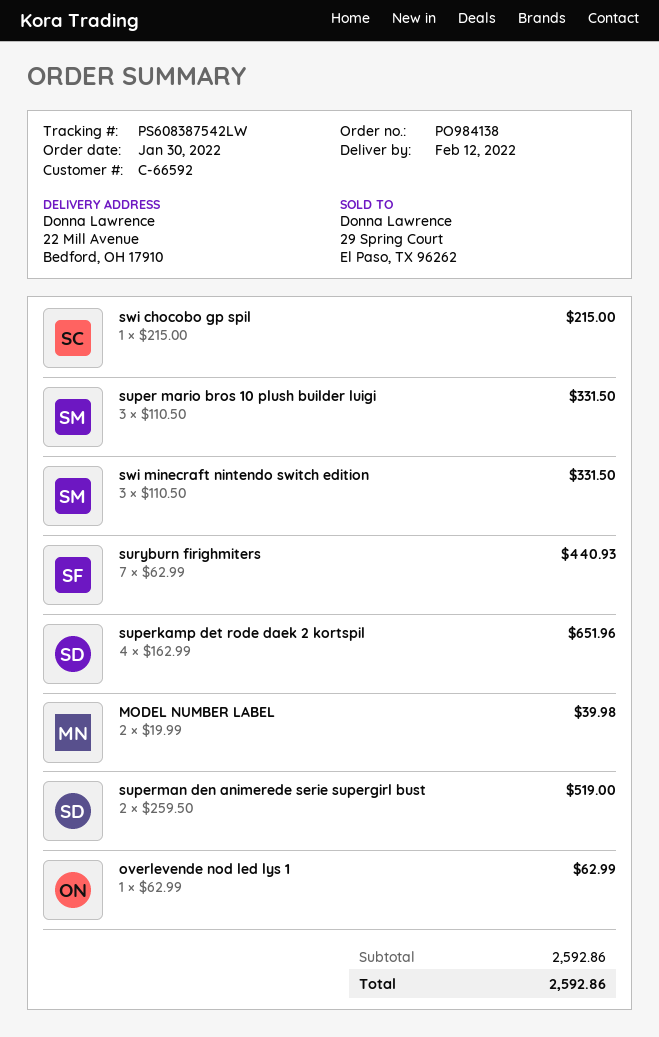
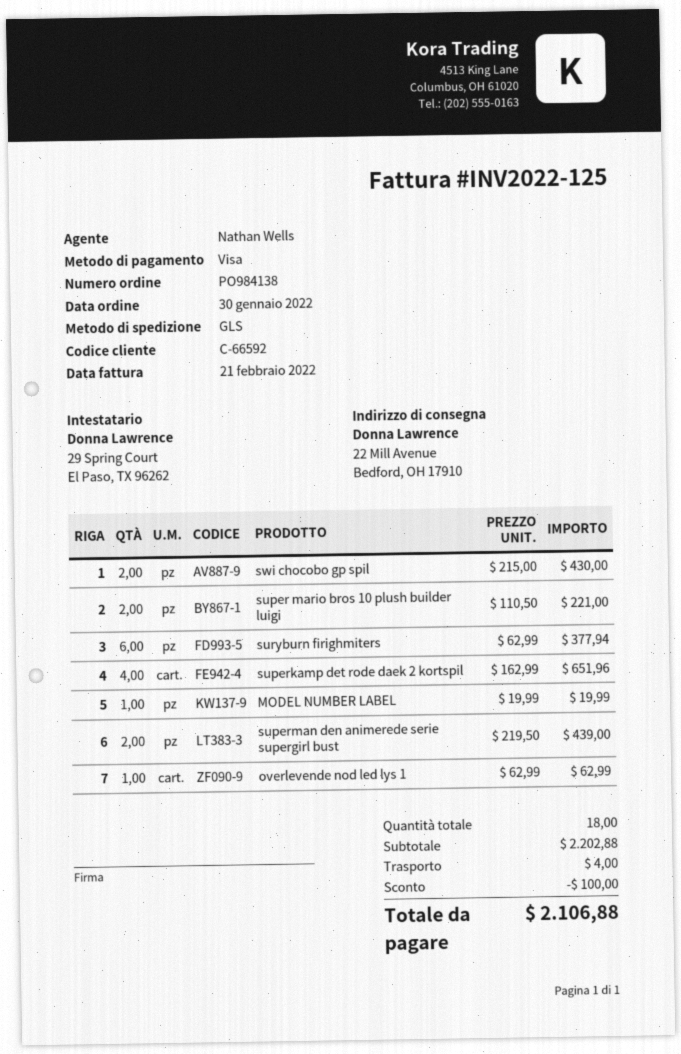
swi chocobo gp spil: 1 x 215.00 = 215.00 -> 2 x 215.00 = 430.00
super mario bros 10 plush builder luigi: 3 x 110.50 = 331.50 -> 2 x 110.50 = 221.00
swi minecraft nintendo switch edition: 3 x 110.50 = 331.50 -> none
suryburn firighmiters: 7 x 62.99 = 440.93 -> 6 x 62.99 = 377.94
MODEL NUMBER LABEL: 2 x 19.99 = 39.98 -> 1 x 19.99 = 19.99
superman den animerede serie supergirl bust: 2 x 259.50 = 519.00 -> 2 x 219.50 = 439.00
subtotal: 2592.86 -> 2202.88
discount: none -> 100.00
shipping: none -> 4.00
total: 2592.86 -> 2106.88

